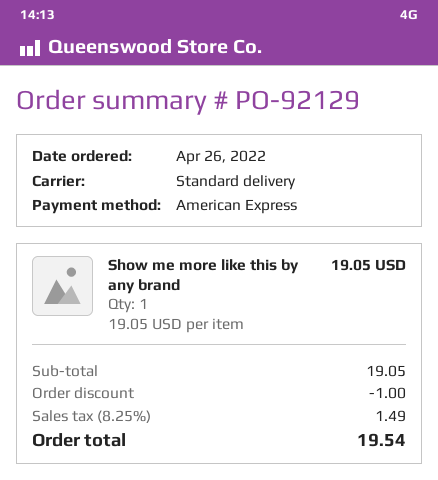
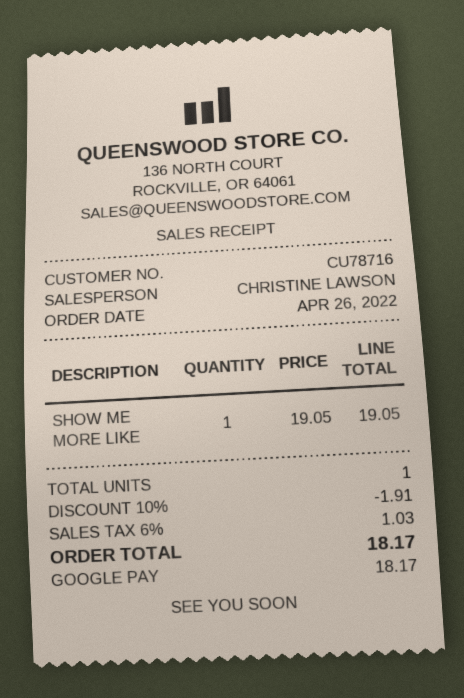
payment method: American Express -> Google Pay
discount: 1.00 -> 1.91
tax: 8.25% = 1.49 -> 6% = 1.03
total: 19.54 -> 18.17

